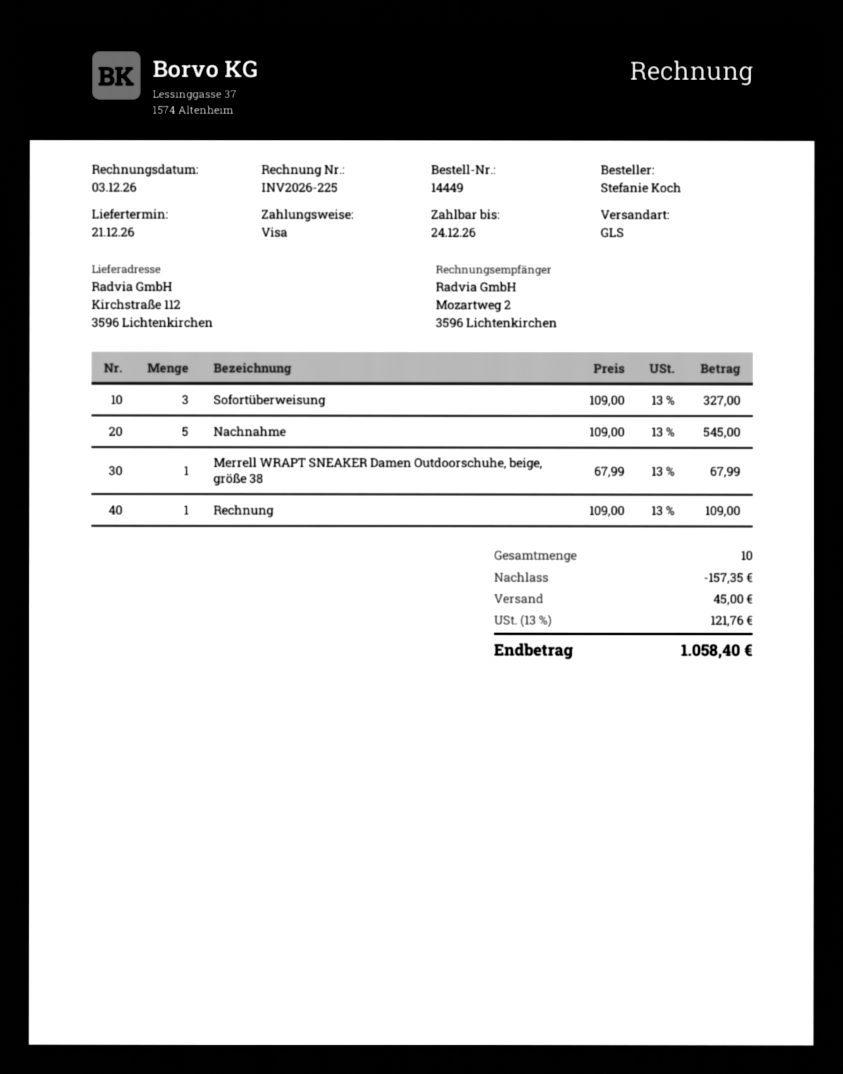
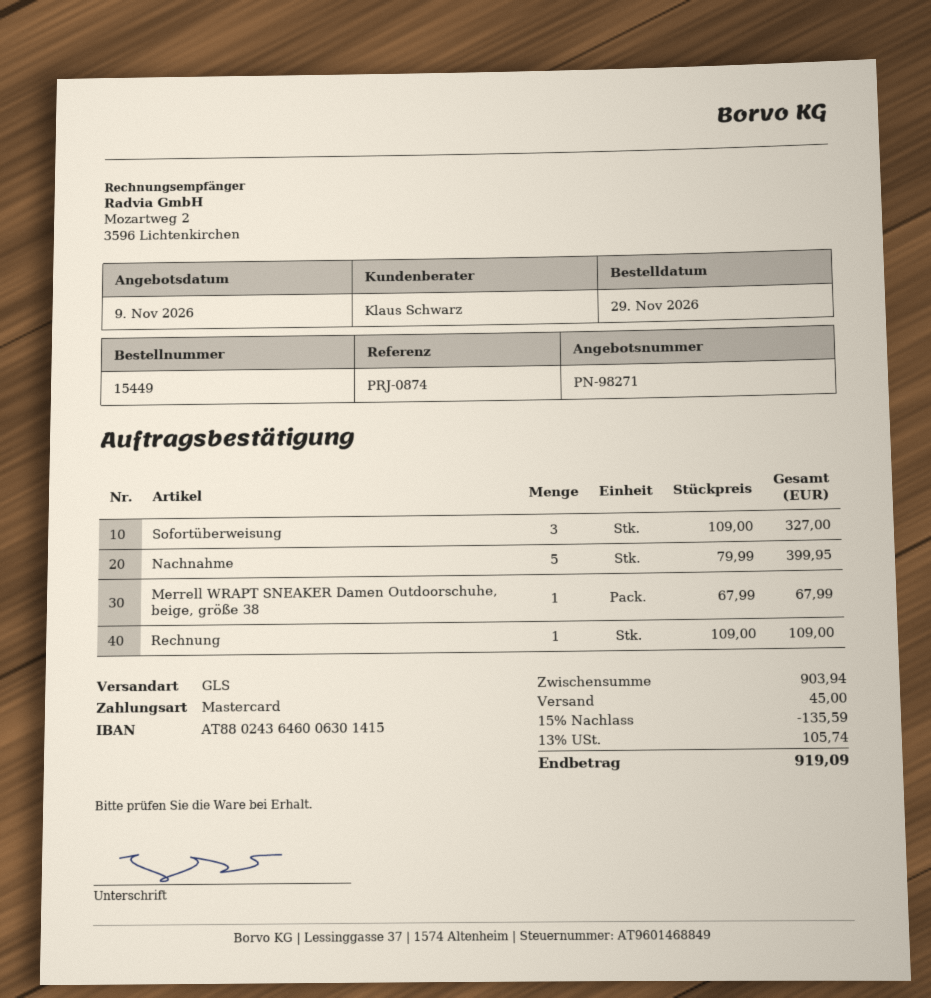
order number: 14449 -> 15449
payment method: Visa -> Mastercard
Nachnahme: 5 x 109.00 = 545.00 -> 5 x 79.99 = 399.95
discount: 157.35 -> 135.59
tax: 13% = 121.76 -> 13% = 105.74
total: 1058.40 -> 919.09

